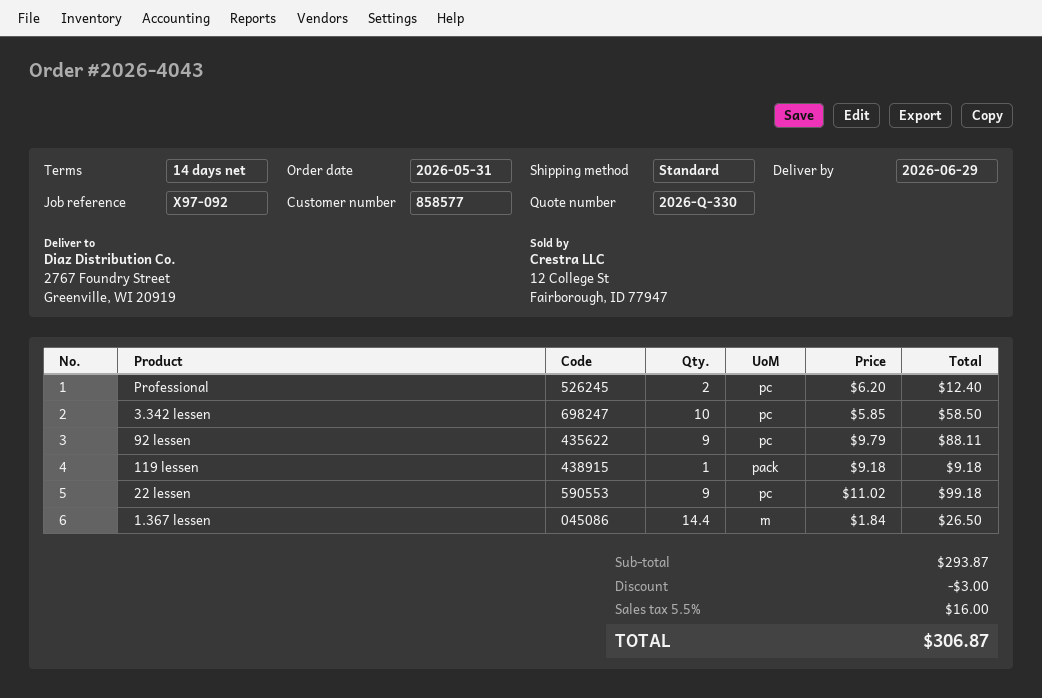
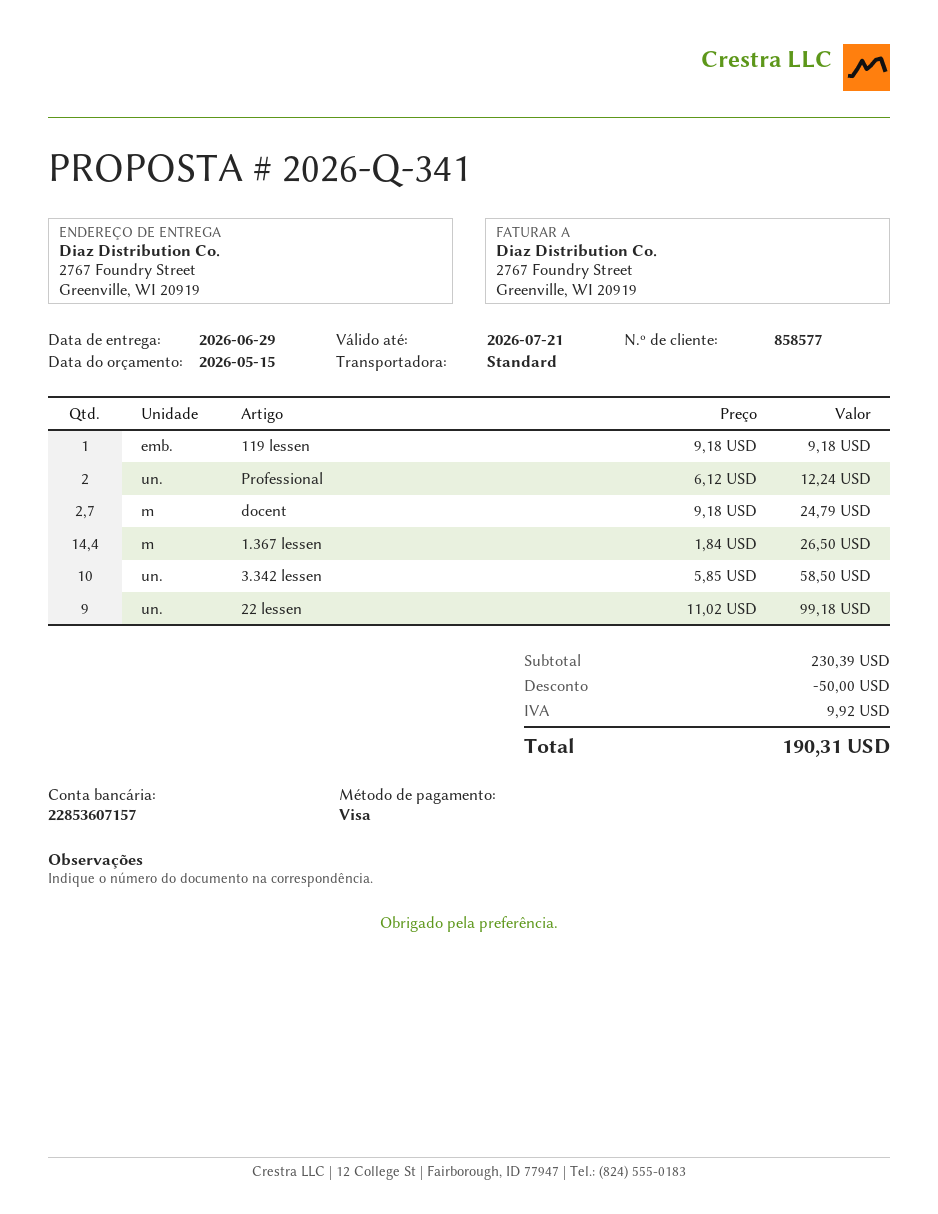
quote number: 2026-Q-330 -> 2026-Q-341
Professional: 2 x 6.20 = 12.40 -> 2 x 6.12 = 12.24
92 lessen: 9 x 9.79 = 88.11 -> none
docent: none -> 2.7 x 9.18 = 24.79
subtotal: 293.87 -> 230.39
discount: 3.00 -> 50.00
tax: 16.00 -> 9.92
total: 306.87 -> 190.31

